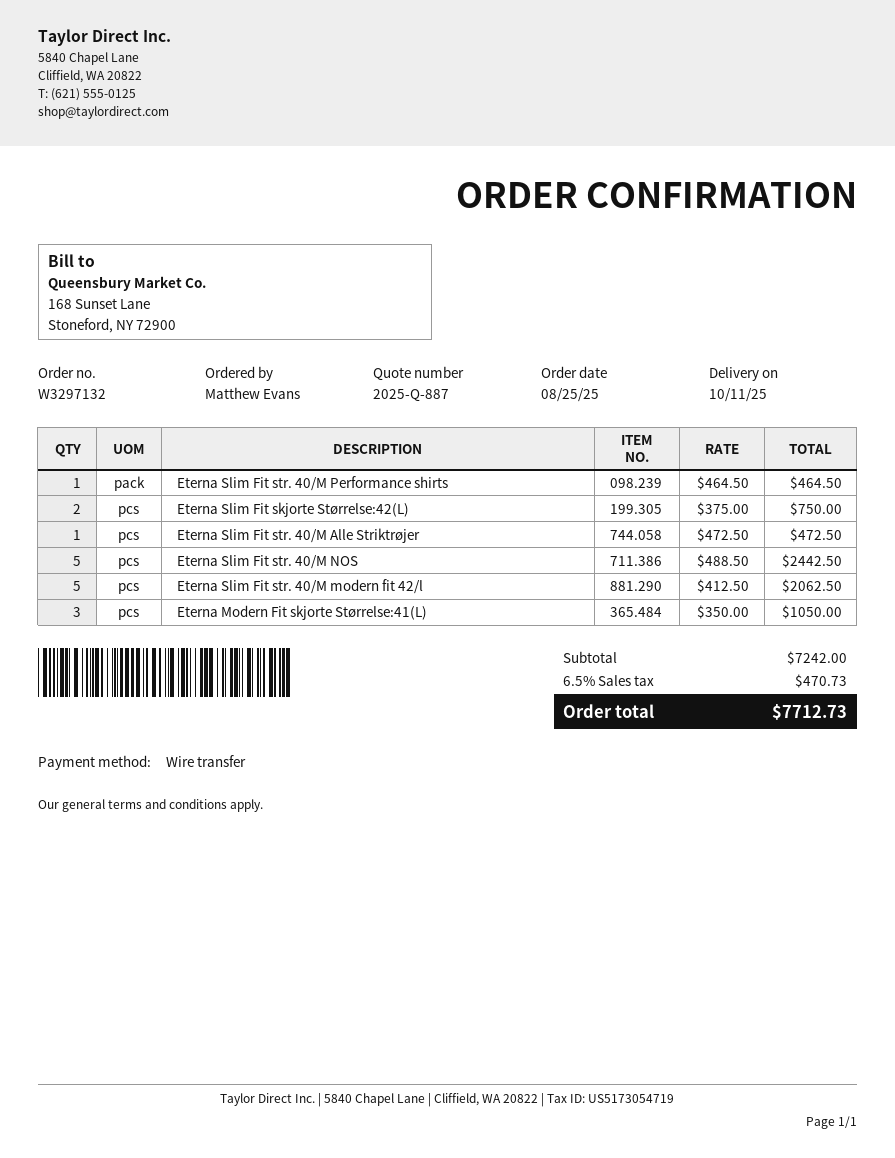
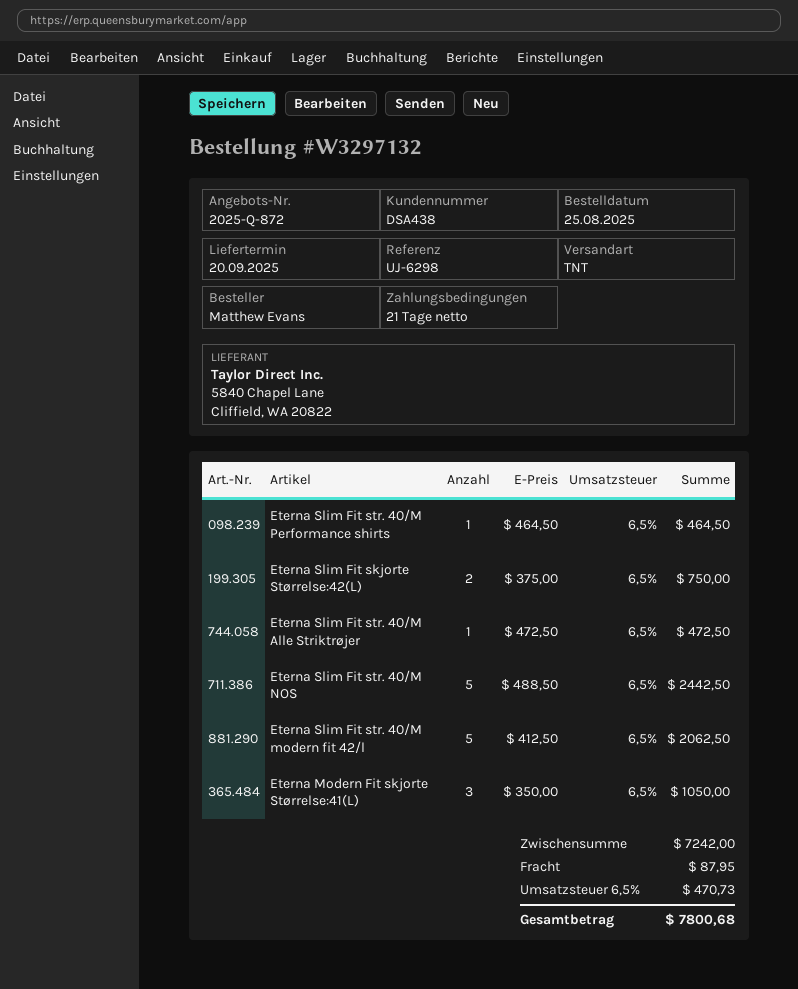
quote number: 2025-Q-887 -> 2025-Q-872
delivery date: 2025-10-11 -> 2025-09-20
shipping: none -> 87.95
total: 7712.73 -> 7800.68

